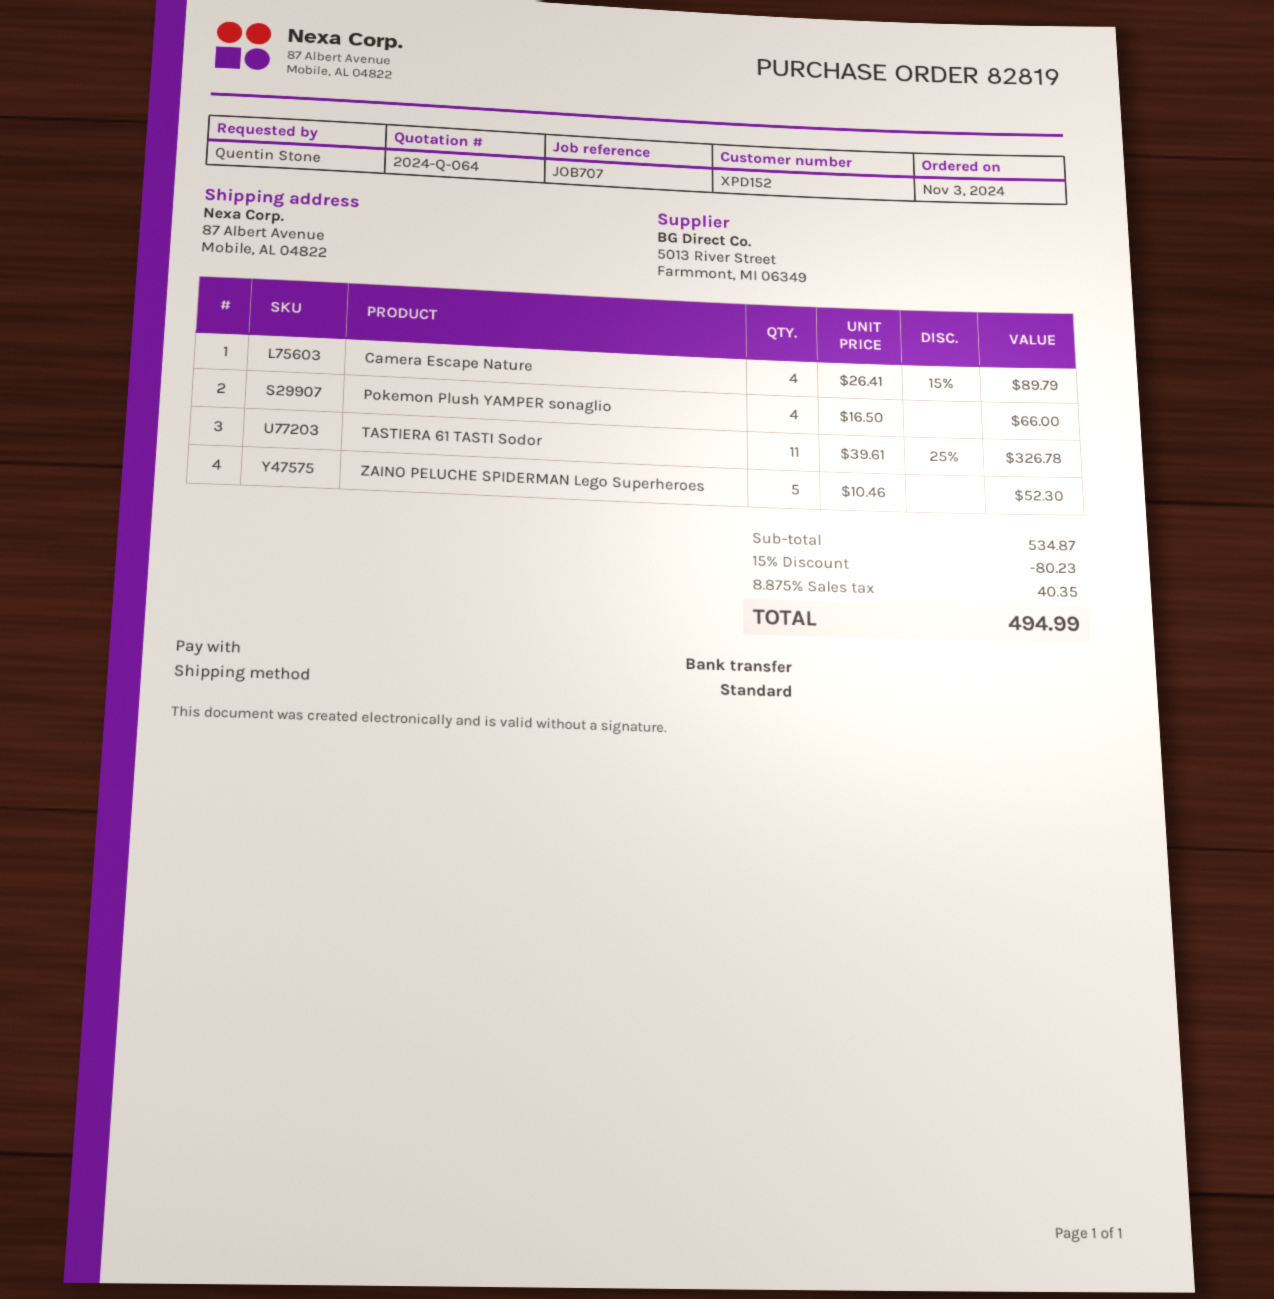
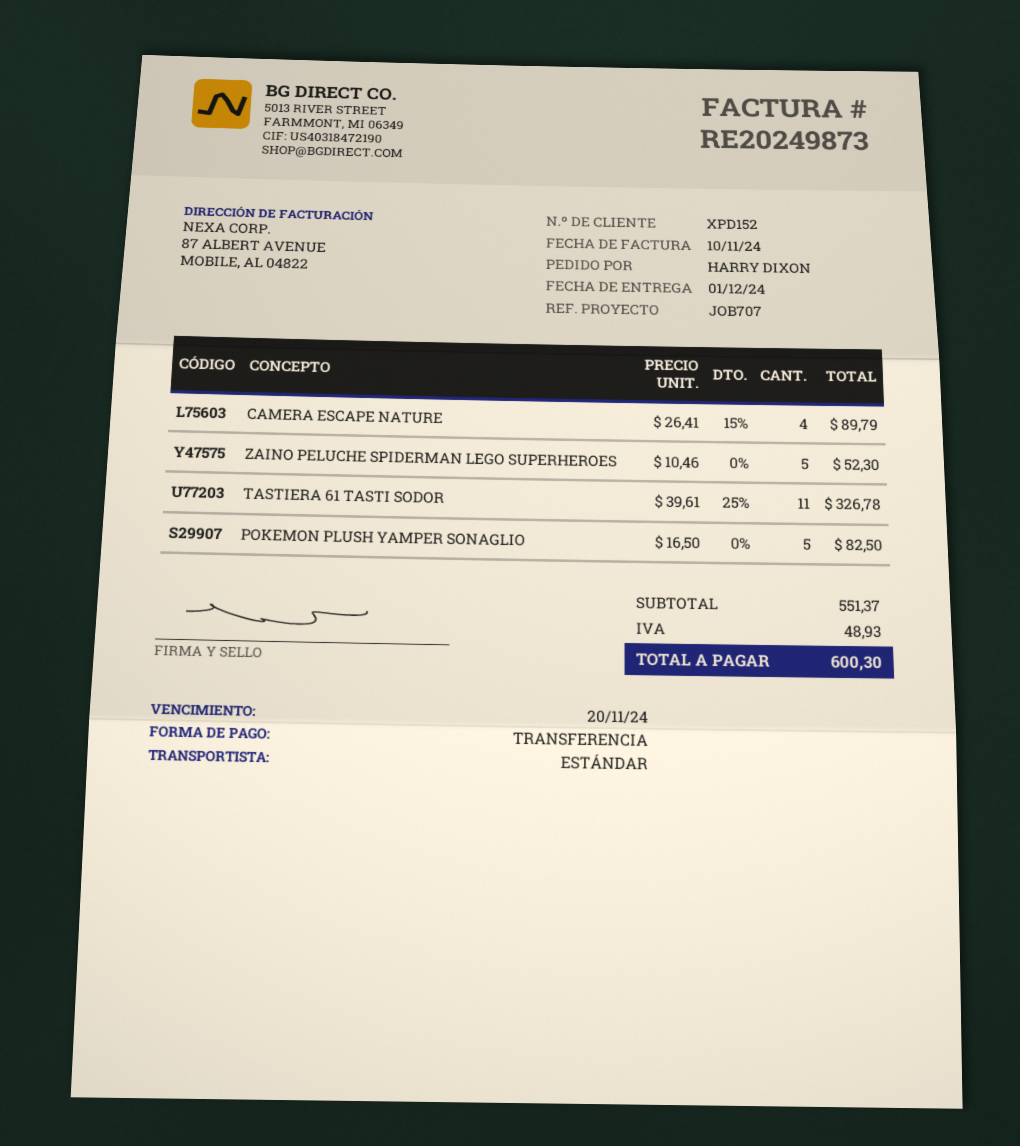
ordered by: Quentin Stone -> HARRY DIXON
Pokemon Plush YAMPER sonaglio: 4 x 16.50 = 66.00 -> 5 x 16.50 = 82.50
subtotal: 534.87 -> 551.37
discount: 15% = 80.23 -> none
tax: 40.35 -> 48.93
total: 494.99 -> 600.30

